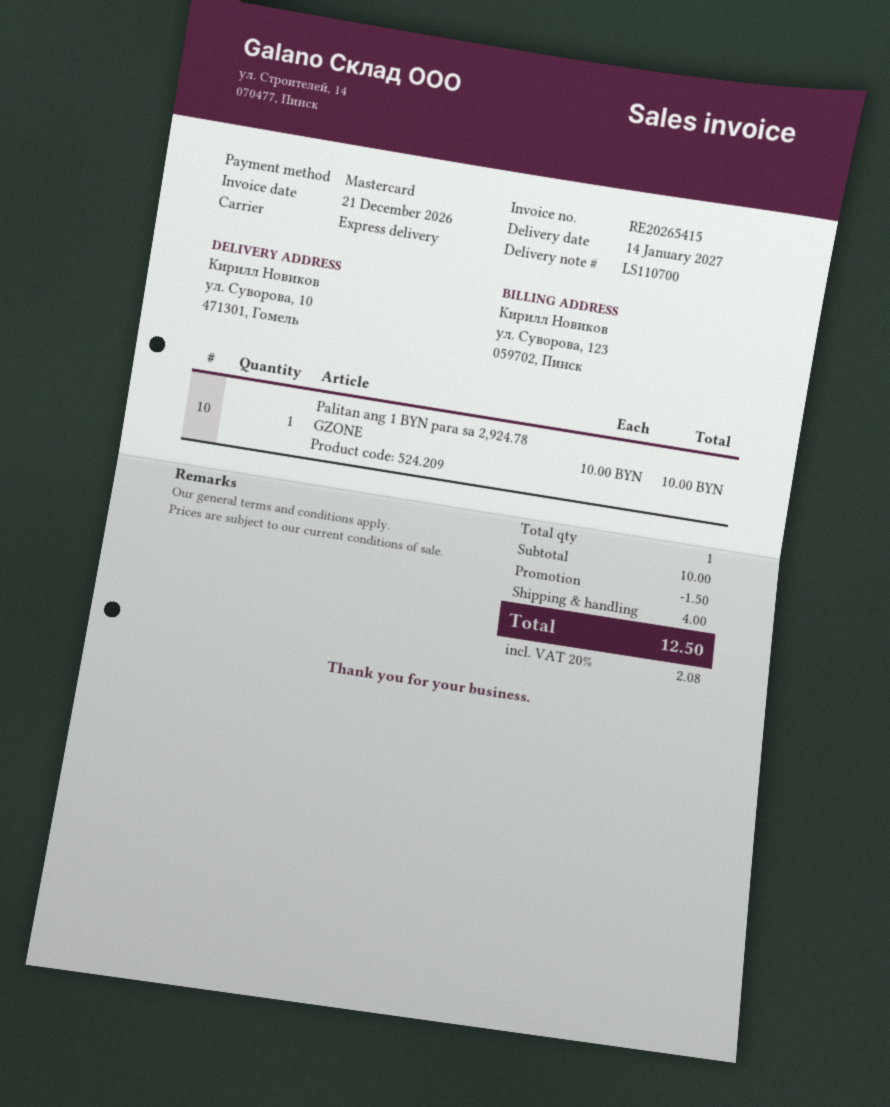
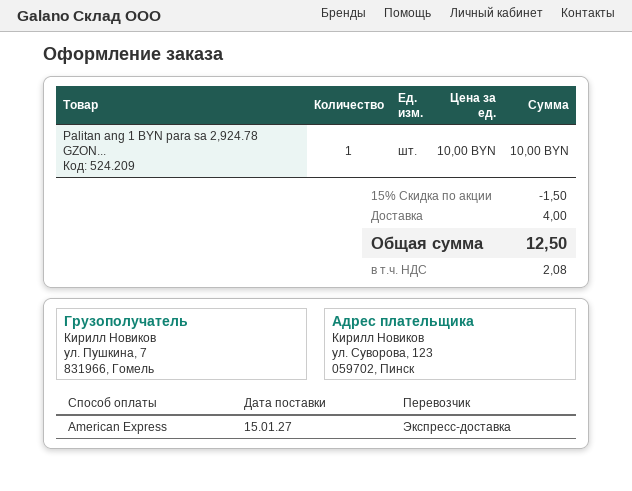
delivery date: 2027-01-14 -> 2027-01-15
payment method: Mastercard -> American Express
ship to: ул. Суворова, 10, 471301, Гомель -> ул. Пушкина, 7, 831966, Гомель

